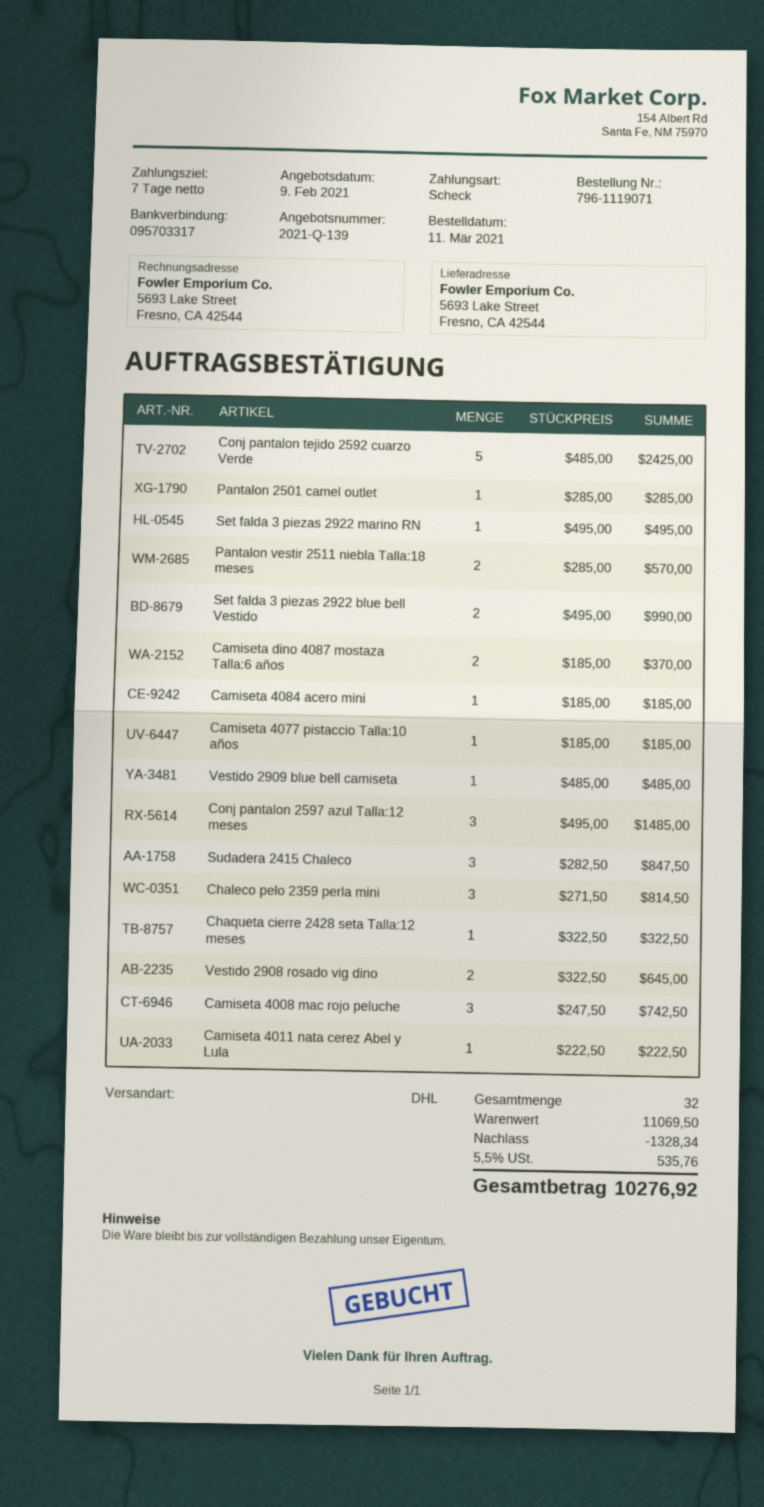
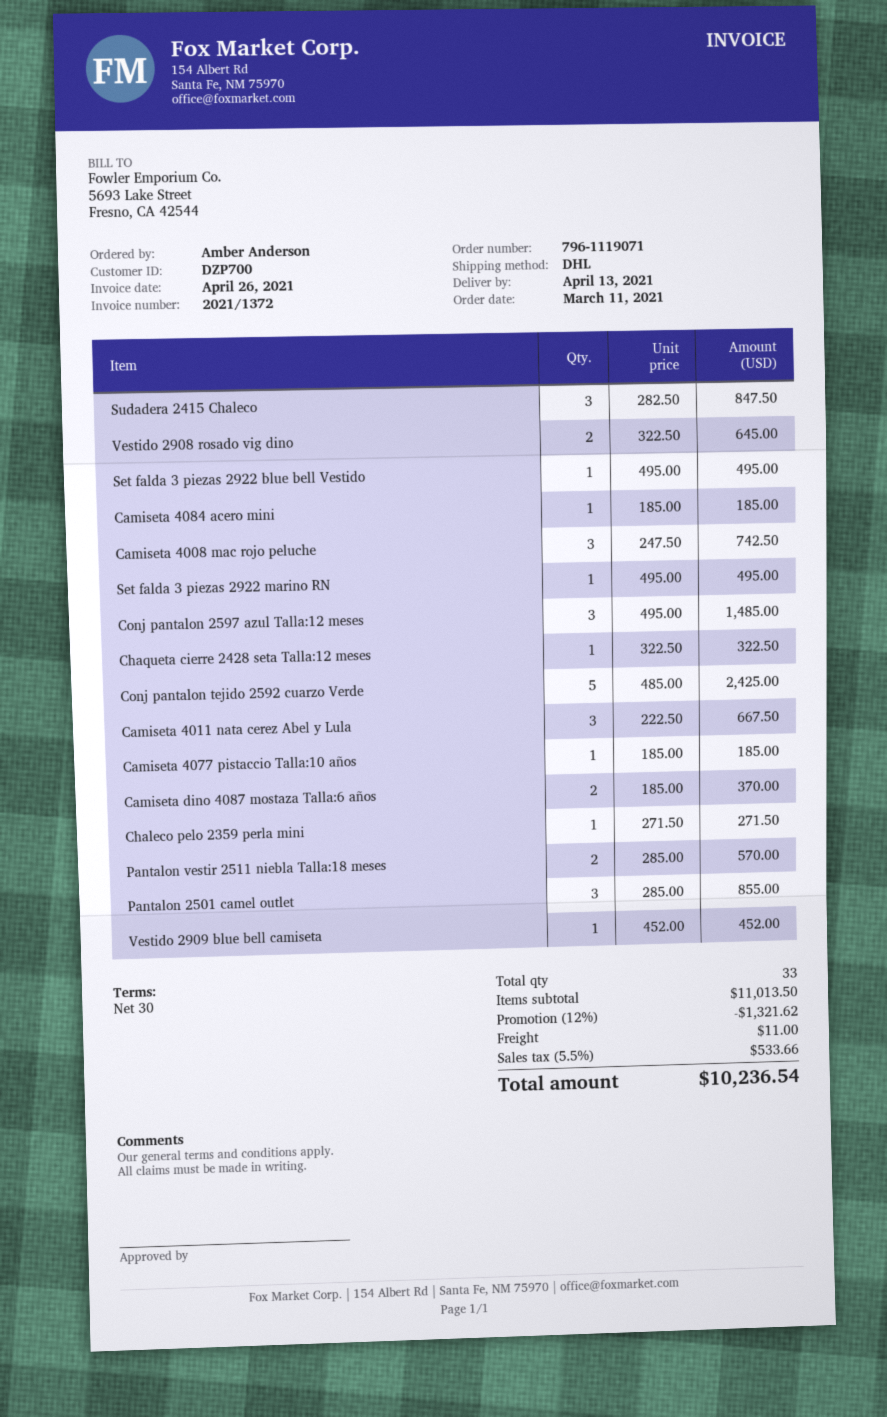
payment terms: 7 days -> 30 days
Pantalon 2501 camel outlet: 1 x 285.00 = 285.00 -> 3 x 285.00 = 855.00
Set falda 3 piezas 2922 blue bell Vestido: 2 x 495.00 = 990.00 -> 1 x 495.00 = 495.00
Vestido 2909 blue bell camiseta: 1 x 485.00 = 485.00 -> 1 x 452.00 = 452.00
Chaleco pelo 2359 perla mini: 3 x 271.50 = 814.50 -> 1 x 271.50 = 271.50
Camiseta 4011 nata cerez Abel y Lula: 1 x 222.50 = 222.50 -> 3 x 222.50 = 667.50
total quantity: 32 -> 33
subtotal: 11069.50 -> 11013.50
discount: 1328.34 -> 1321.62
shipping: none -> 11.00
tax: 5.5% = 535.76 -> 5.5% = 533.66
total: 10276.92 -> 10236.54

